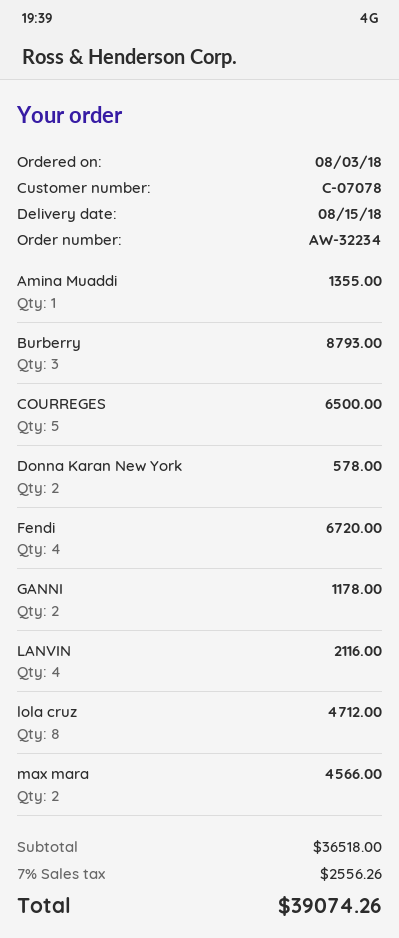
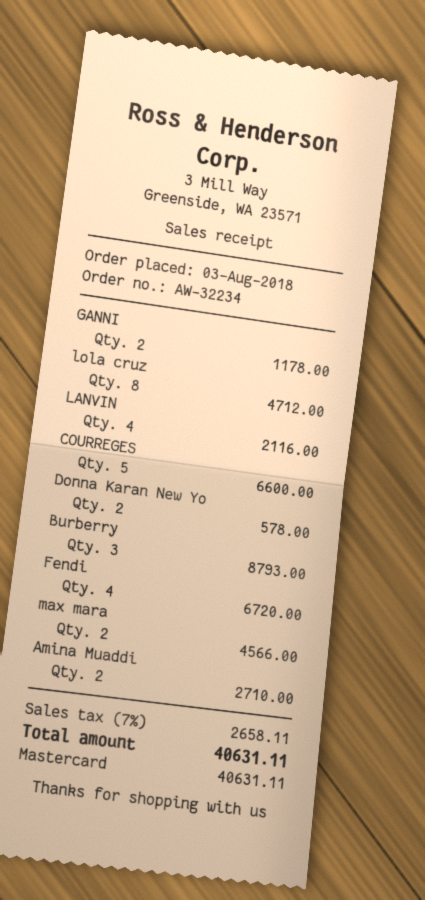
Amina Muaddi: 1 for 1355.00 -> 2 for 2710.00
COURREGES: 5 for 6500.00 -> 5 for 6600.00
tax: 7% = 2556.26 -> 7% = 2658.11
total: 39074.26 -> 40631.11

